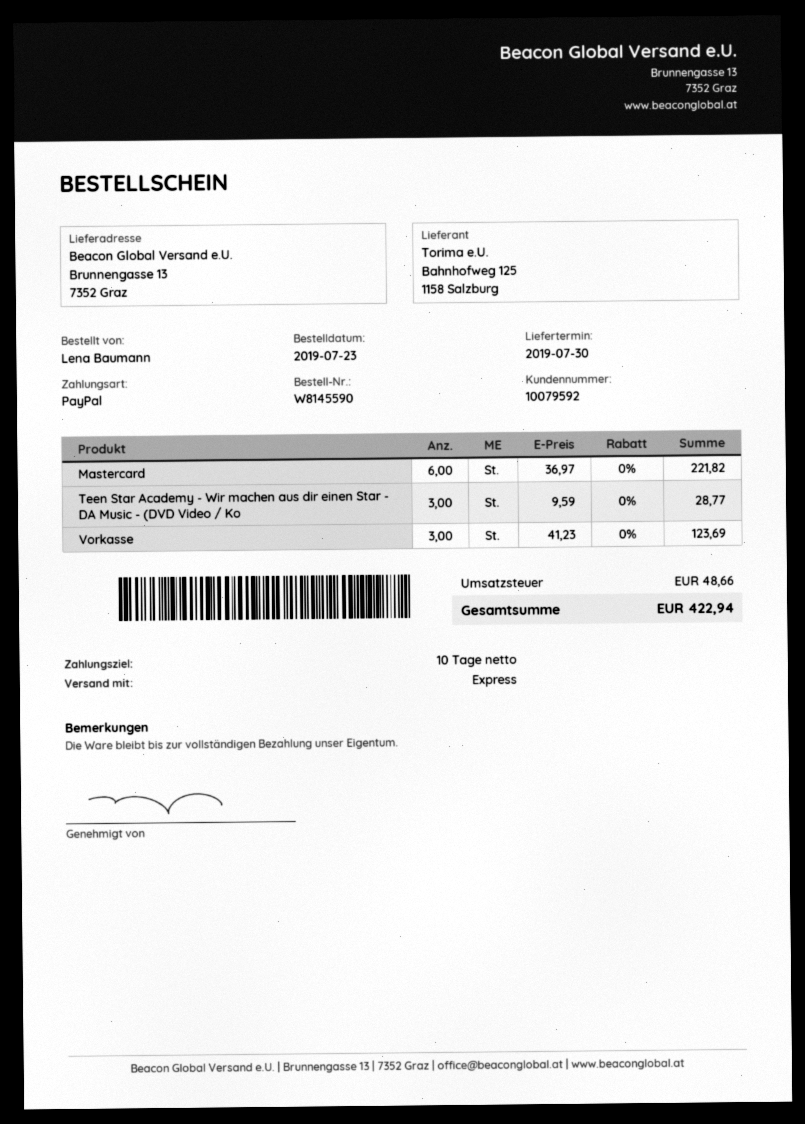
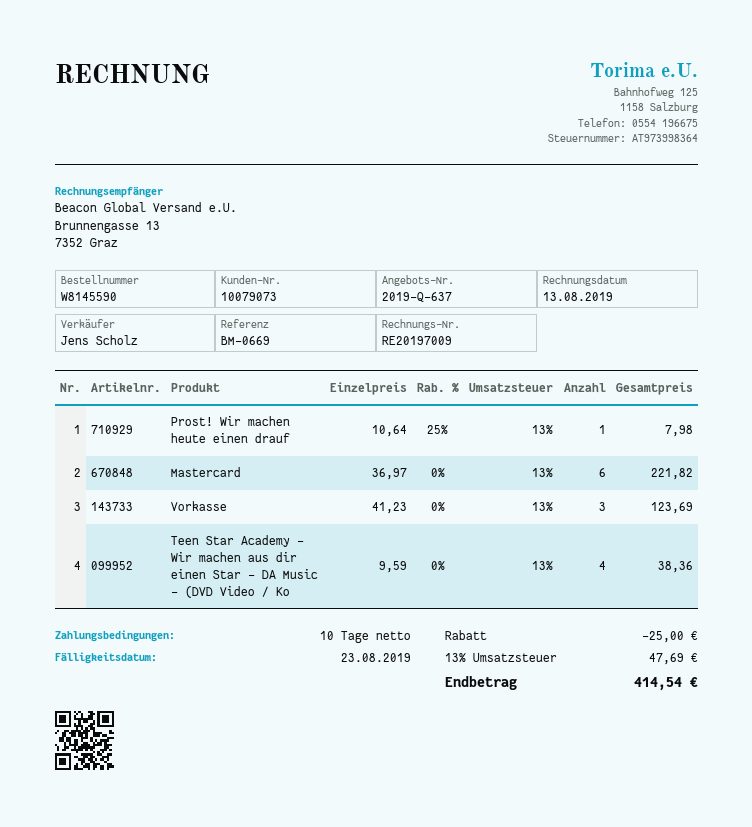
customer number: 10079592 -> 10079073
Teen Star Academy - Wir machen aus dir einen Star - DA Music - (DVD Video / Ko: 3 x 9.59 = 28.77 -> 4 x 9.59 = 38.36
Prost! Wir machen heute einen drauf: none -> 1 x 10.64 - 25% = 7.98
discount: none -> 25.00
tax: 48.66 -> 47.69
total: 422.94 -> 414.54

